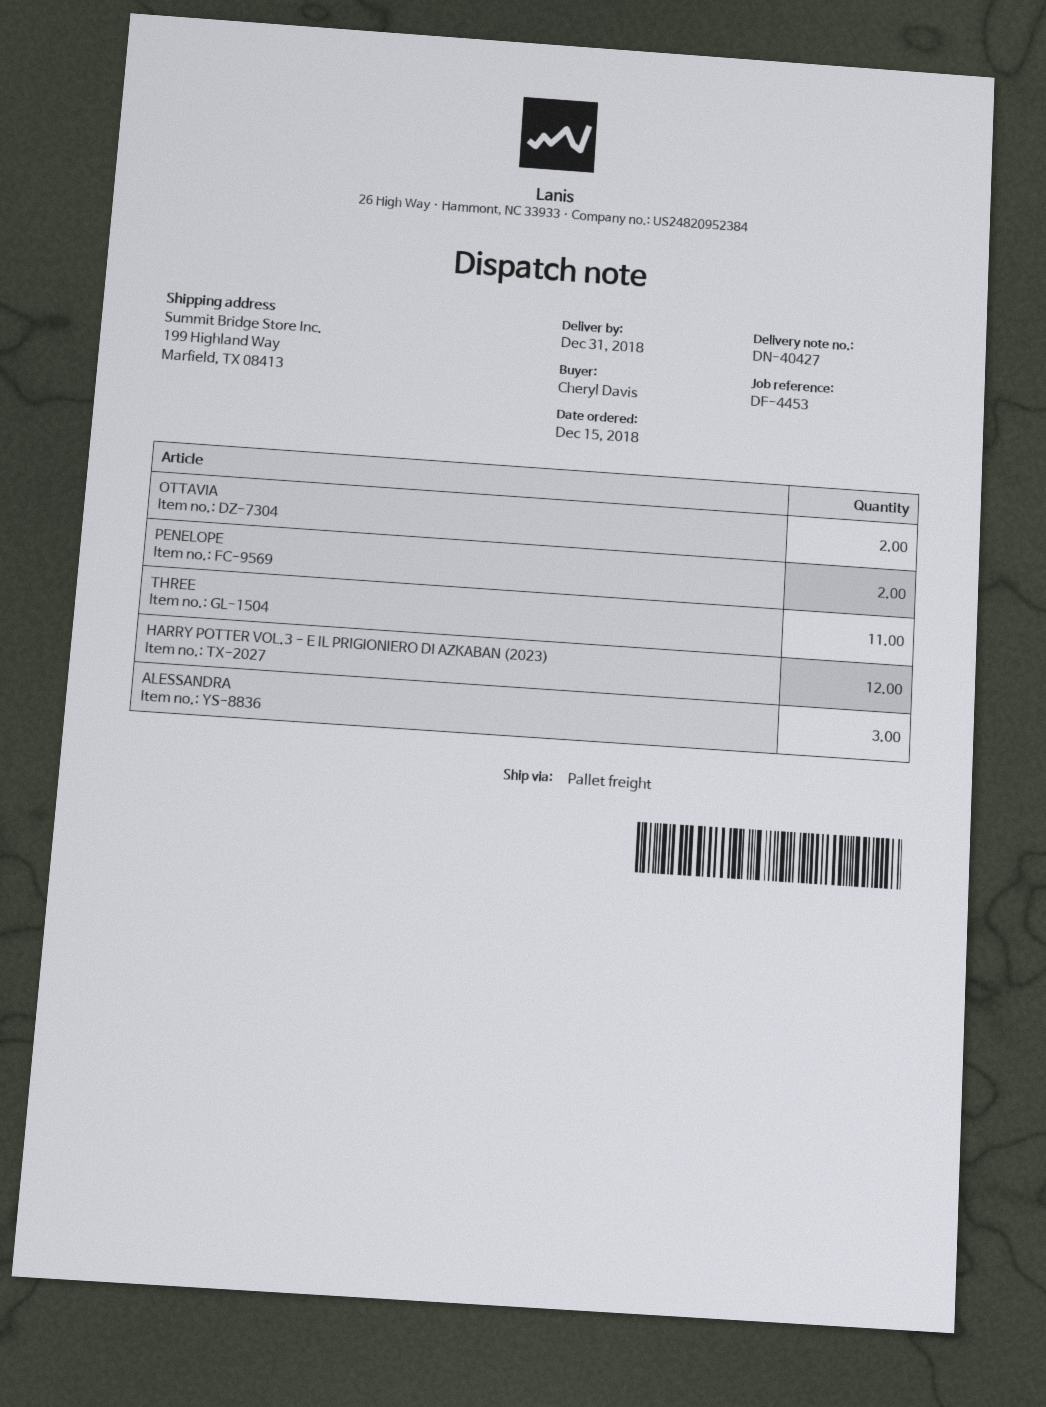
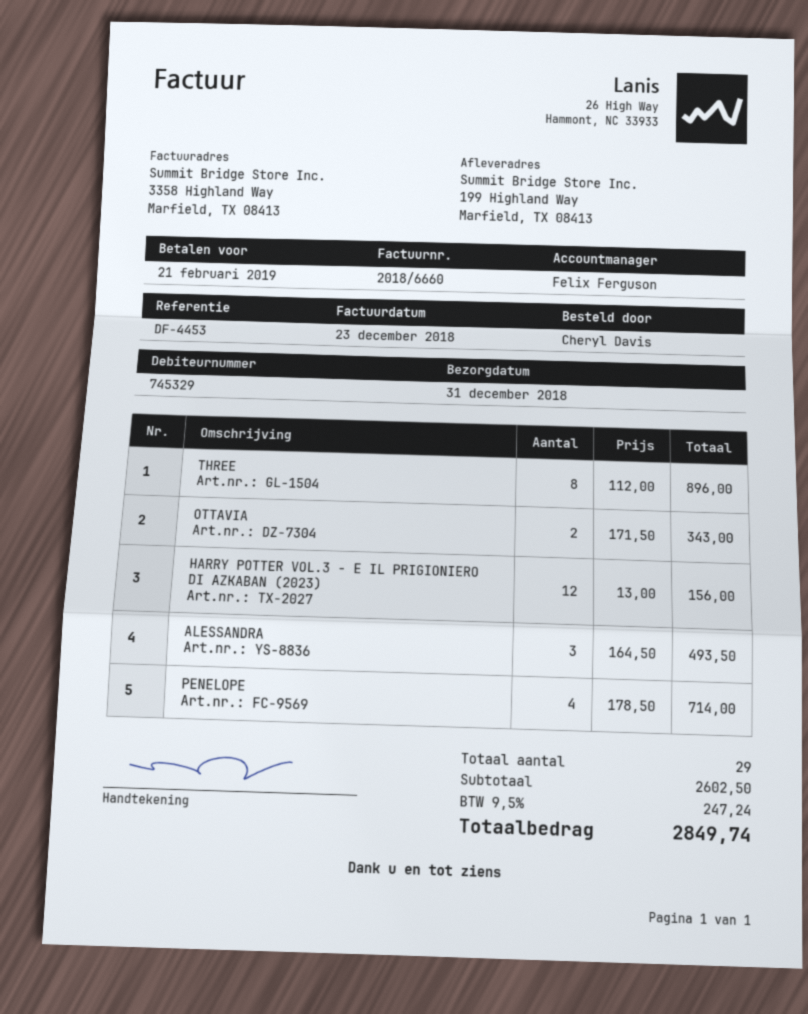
PENELOPE: 2 -> 4
THREE: 11 -> 8

